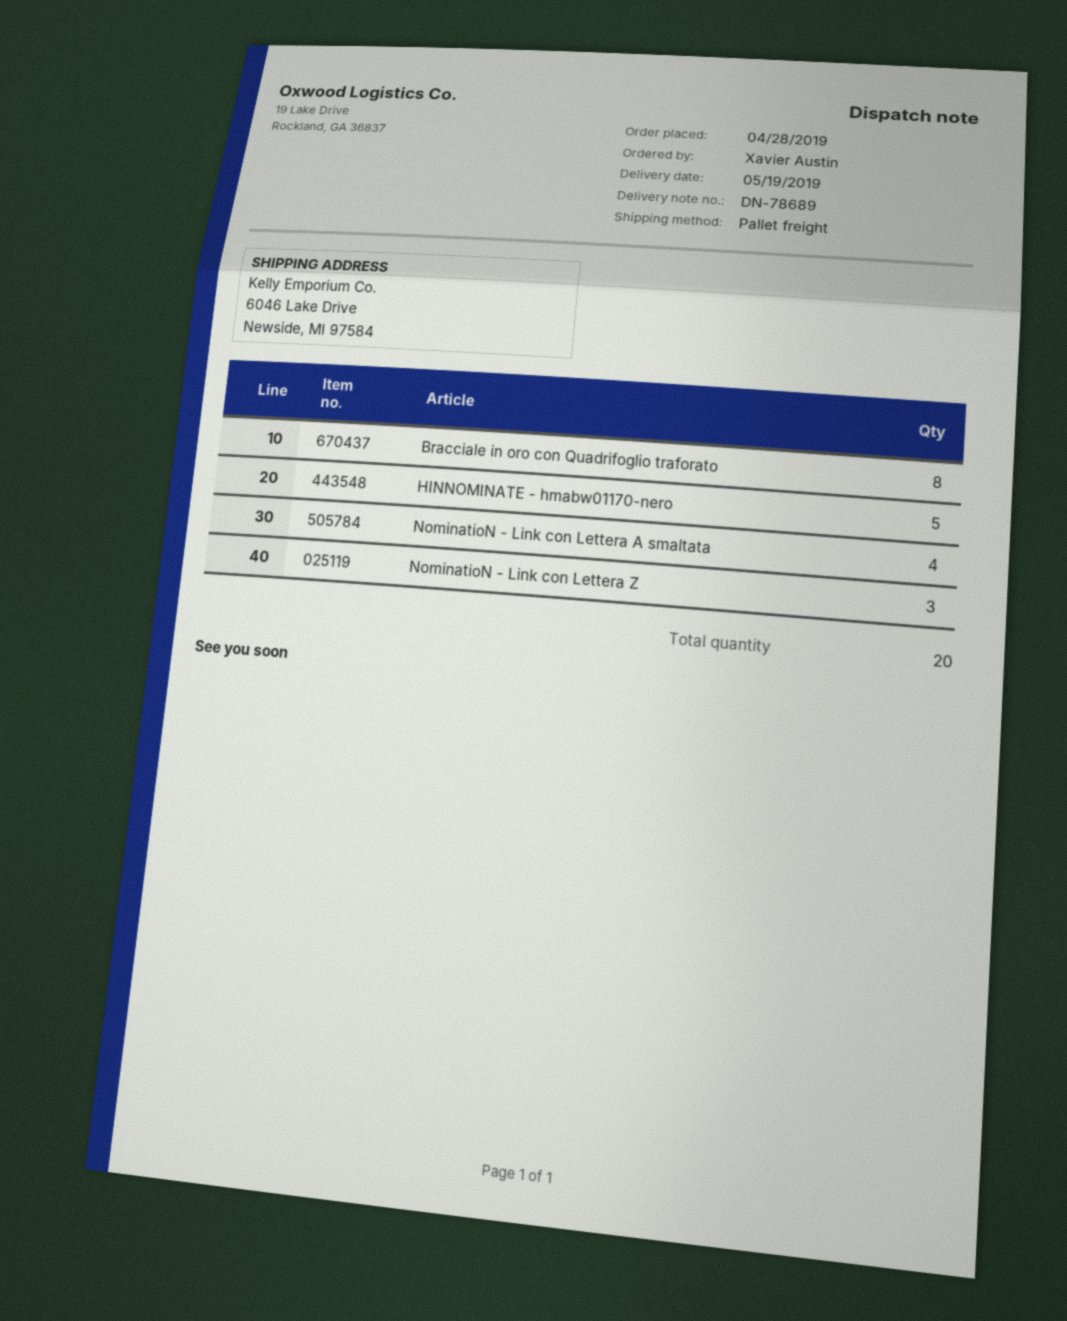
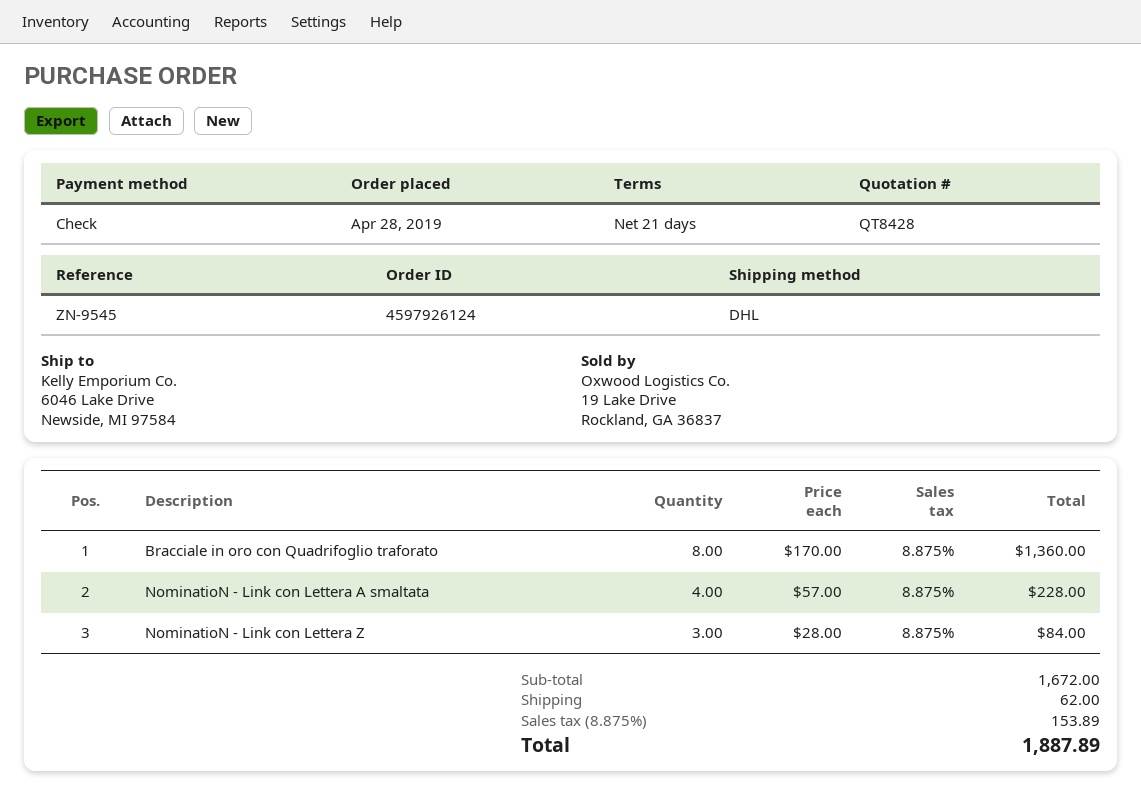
shipping method: pallet freight -> DHL
HINNOMINATE - hmabw01170-nero: 5 -> none

